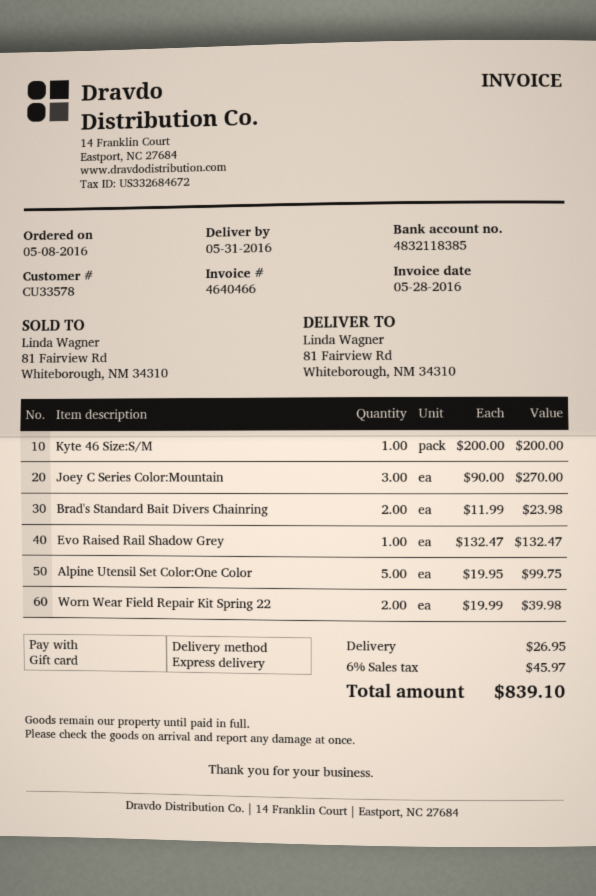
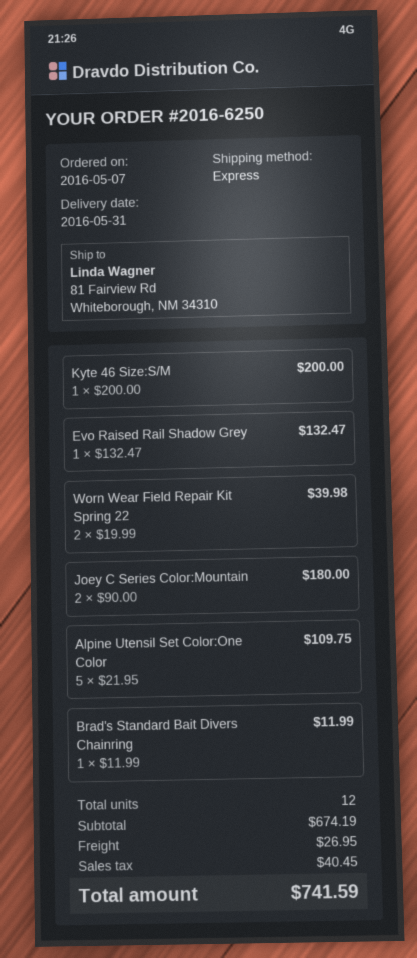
order date: 2016-05-08 -> 2016-05-07
Joey C Series Color:Mountain: 3 x 90.00 = 270.00 -> 2 x 90.00 = 180.00
Brad's Standard Bait Divers Chainring: 2 x 11.99 = 23.98 -> 1 x 11.99 = 11.99
Alpine Utensil Set Color:One Color: 5 x 19.95 = 99.75 -> 5 x 21.95 = 109.75
tax: 45.97 -> 40.45
total: 839.10 -> 741.59

